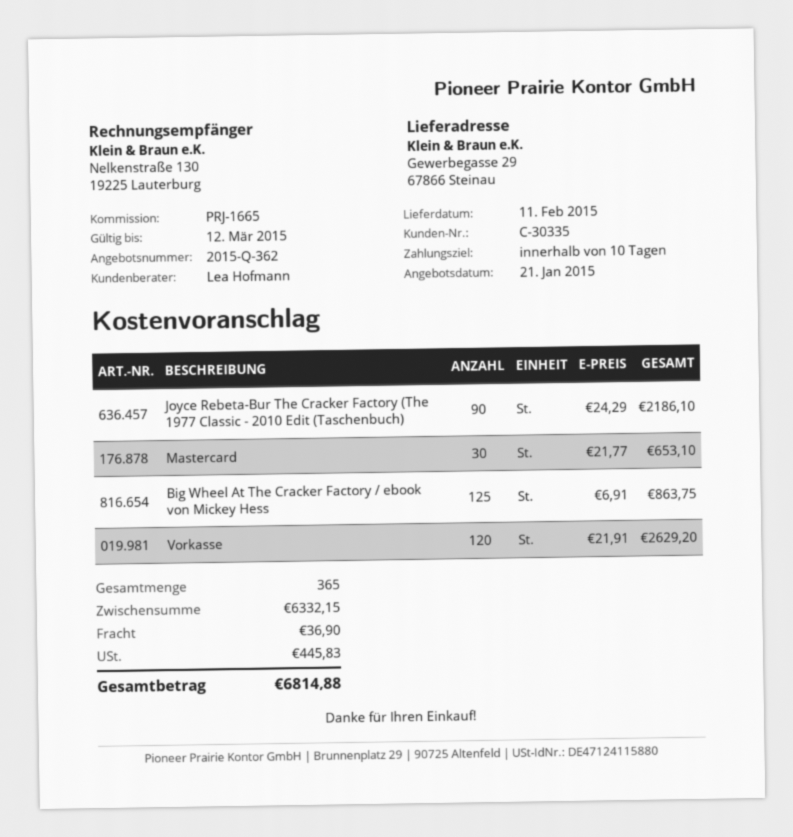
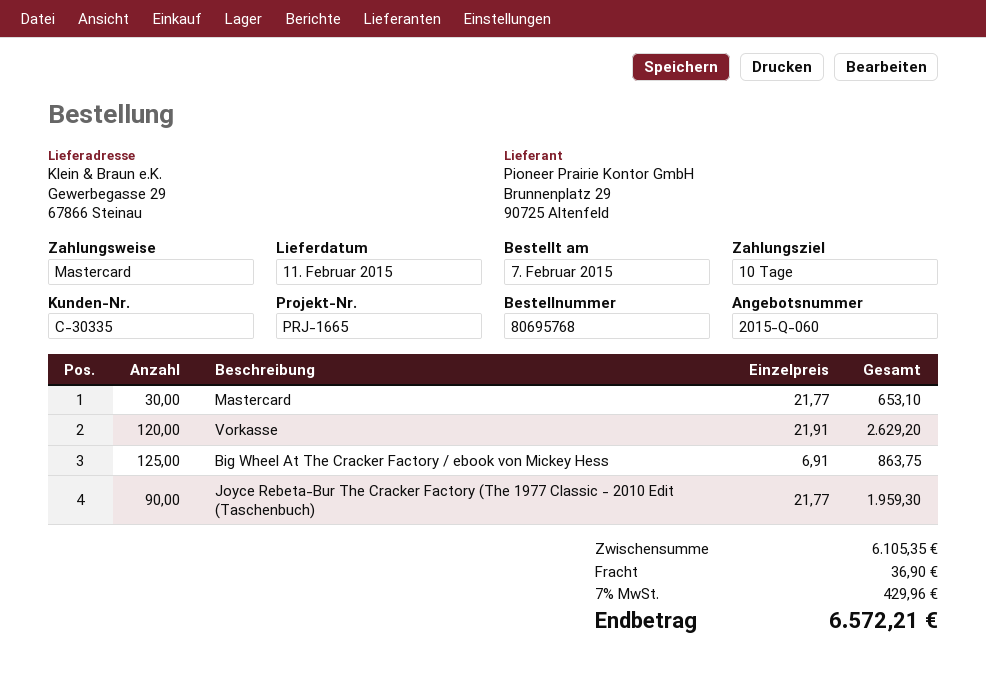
quote number: 2015-Q-362 -> 2015-Q-060
Joyce Rebeta-Bur The Cracker Factory (The 1977 Classic - 2010 Edit (Taschenbuch): 90 x 24.29 = 2186.10 -> 90 x 21.77 = 1959.30
subtotal: 6332.15 -> 6105.35
tax: 445.83 -> 429.96
total: 6814.88 -> 6572.21

